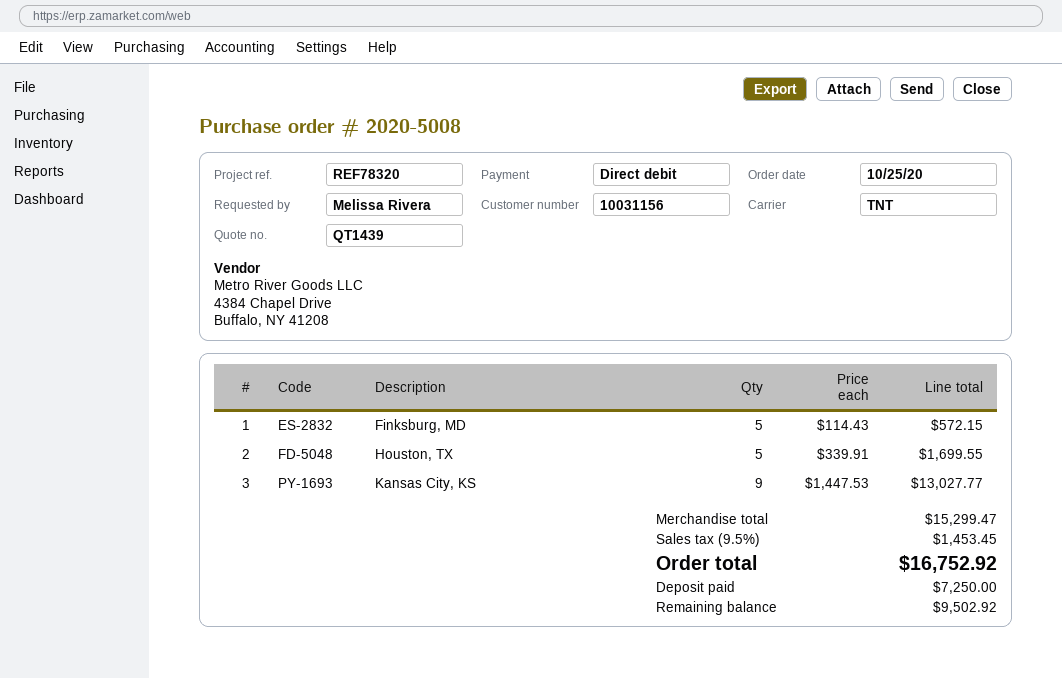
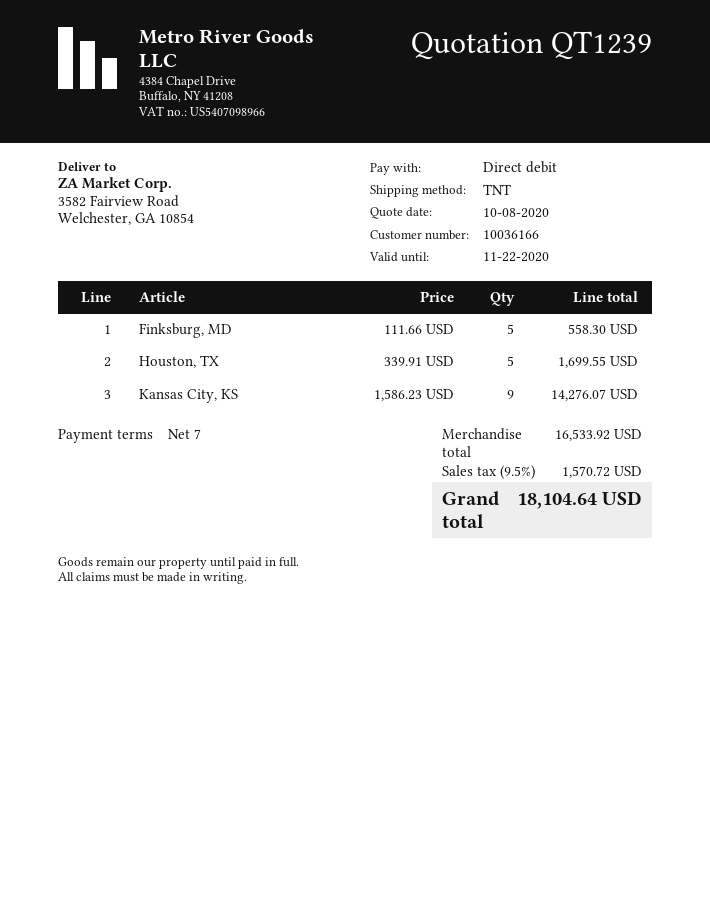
quote number: QT1439 -> QT1239
customer number: 10031156 -> 10036166
Finksburg, MD: 5 x 114.43 = 572.15 -> 5 x 111.66 = 558.30
Kansas City, KS: 9 x 1447.53 = 13027.77 -> 9 x 1586.23 = 14276.07
subtotal: 15299.47 -> 16533.92
tax: 9.5% = 1453.45 -> 9.5% = 1570.72
total: 16752.92 -> 18104.64

